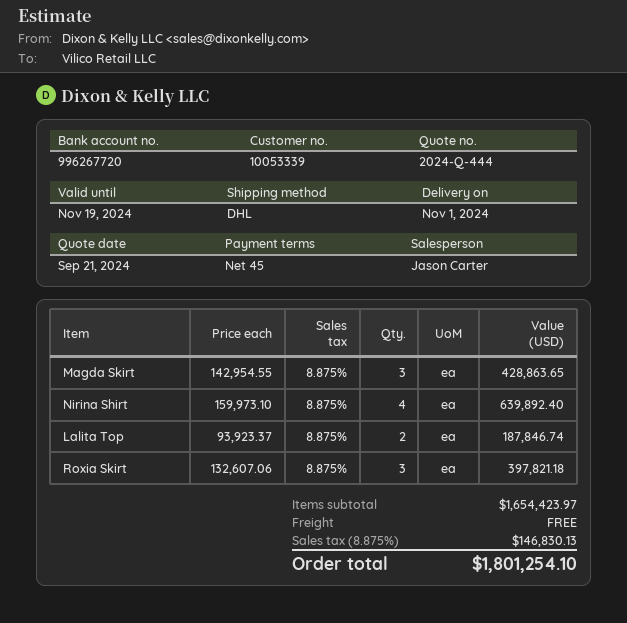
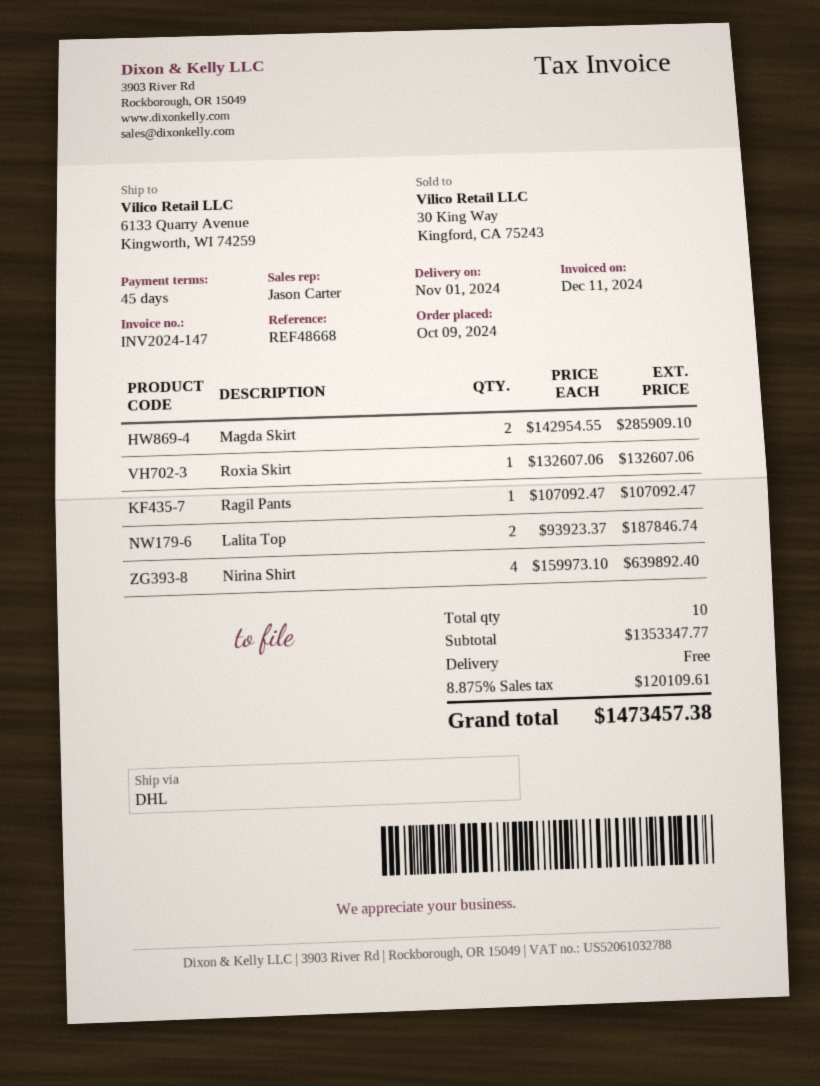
Magda Skirt: 3 x 142954.55 = 428863.65 -> 2 x 142954.55 = 285909.10
Roxia Skirt: 3 x 132607.06 = 397821.18 -> 1 x 132607.06 = 132607.06
Ragil Pants: none -> 1 x 107092.47 = 107092.47
subtotal: 1654423.97 -> 1353347.77
tax: 8.875% = 146830.13 -> 8.875% = 120109.61
total: 1801254.10 -> 1473457.38

